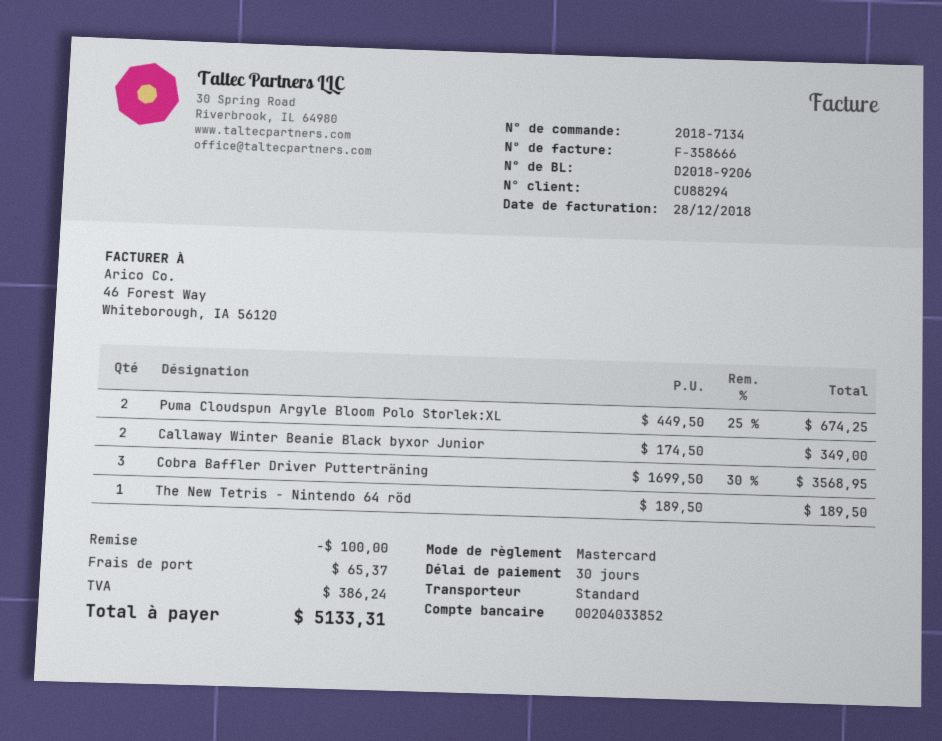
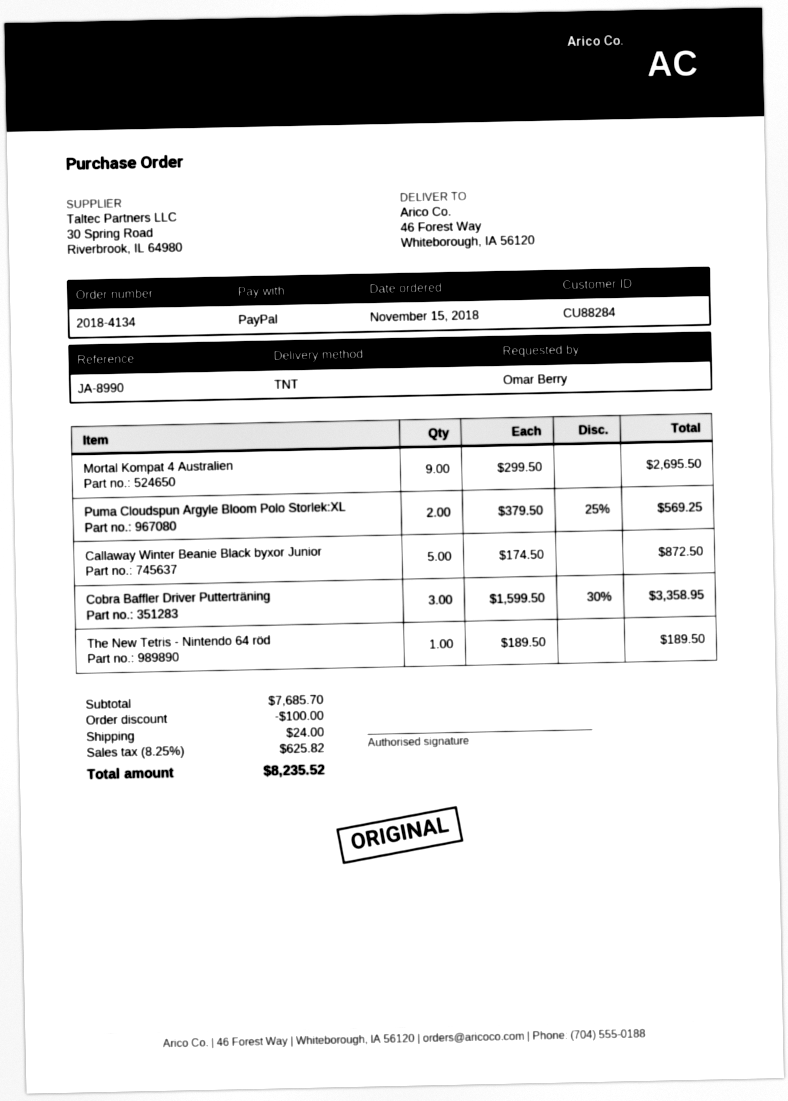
order number: 2018-7134 -> 2018-4134
customer number: CU88294 -> CU88284
payment method: Mastercard -> PayPal
shipping method: standard -> TNT
Puma Cloudspun Argyle Bloom Polo Storlek:XL: 2 x 449.50 - 25% = 674.25 -> 2 x 379.50 - 25% = 569.25
Callaway Winter Beanie Black byxor Junior: 2 x 174.50 = 349.00 -> 5 x 174.50 = 872.50
Cobra Baffler Driver Putterträning: 3 x 1699.50 - 30% = 3568.95 -> 3 x 1599.50 - 30% = 3358.95
Mortal Kompat 4 Australien: none -> 9 x 299.50 = 2695.50
shipping: 65.37 -> 24.00
tax: 386.24 -> 625.82
total: 5133.31 -> 8235.52

